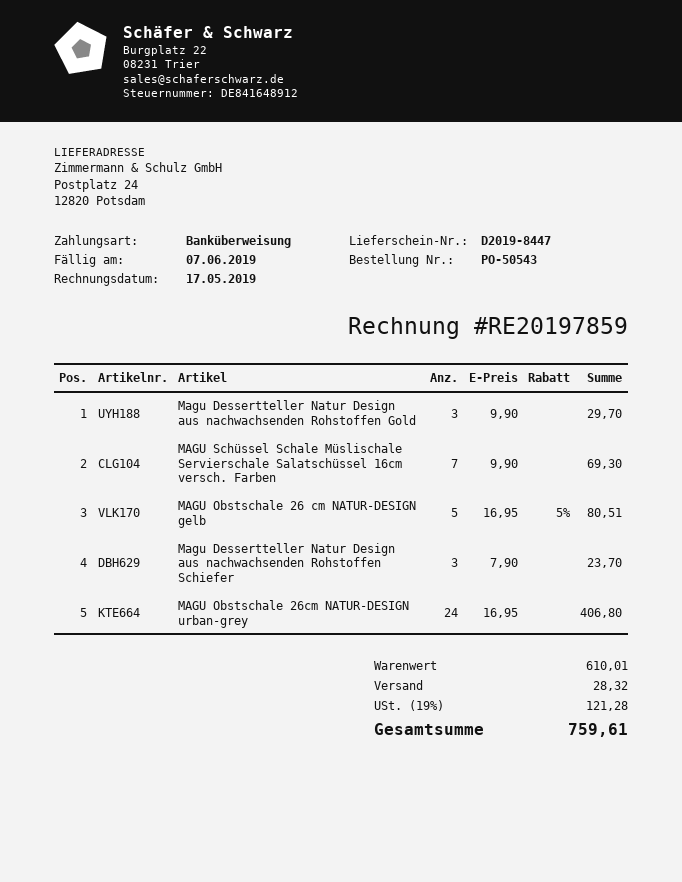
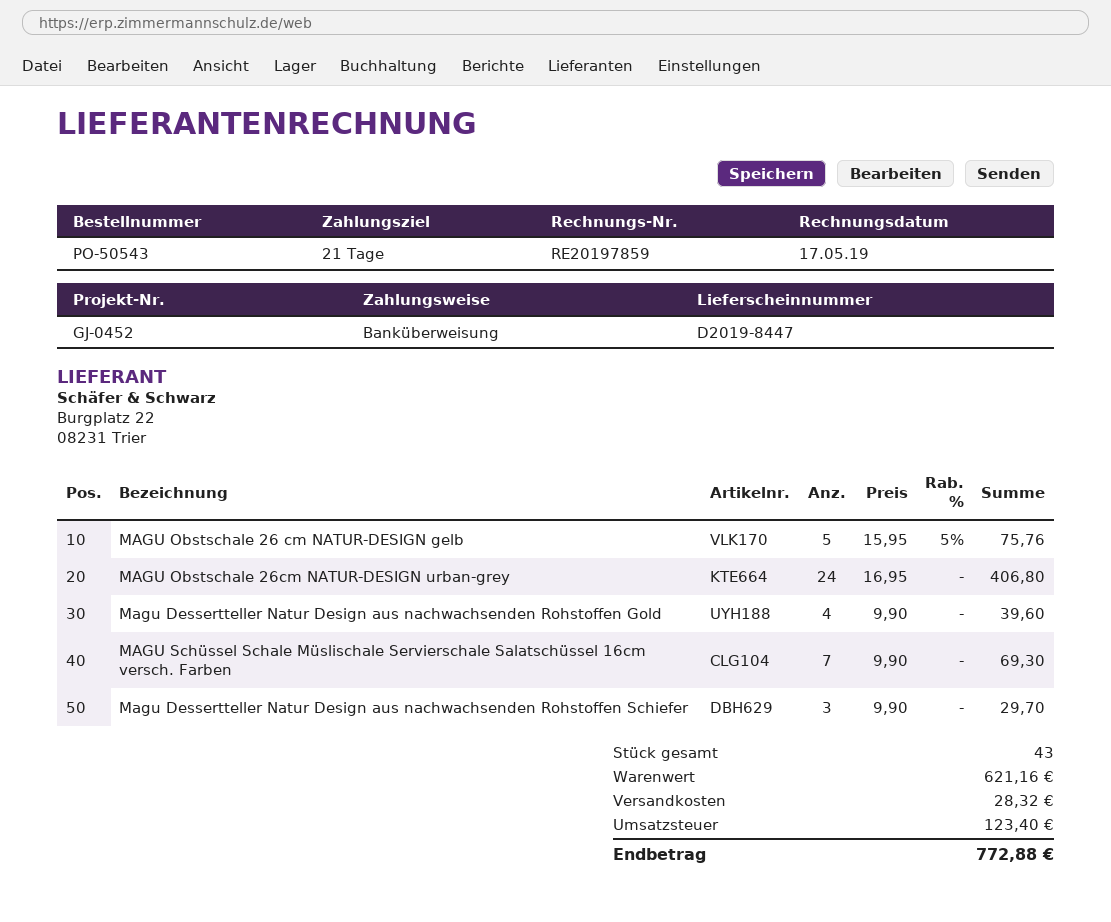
Magu Dessertteller Natur Design aus nachwachsenden Rohstoffen Gold: 3 x 9.90 = 29.70 -> 4 x 9.90 = 39.60
MAGU Obstschale 26 cm NATUR-DESIGN gelb: 5 x 16.95 - 5% = 80.51 -> 5 x 15.95 - 5% = 75.76
Magu Dessertteller Natur Design aus nachwachsenden Rohstoffen Schiefer: 3 x 7.90 = 23.70 -> 3 x 9.90 = 29.70
subtotal: 610.01 -> 621.16
tax: 121.28 -> 123.40
total: 759.61 -> 772.88

